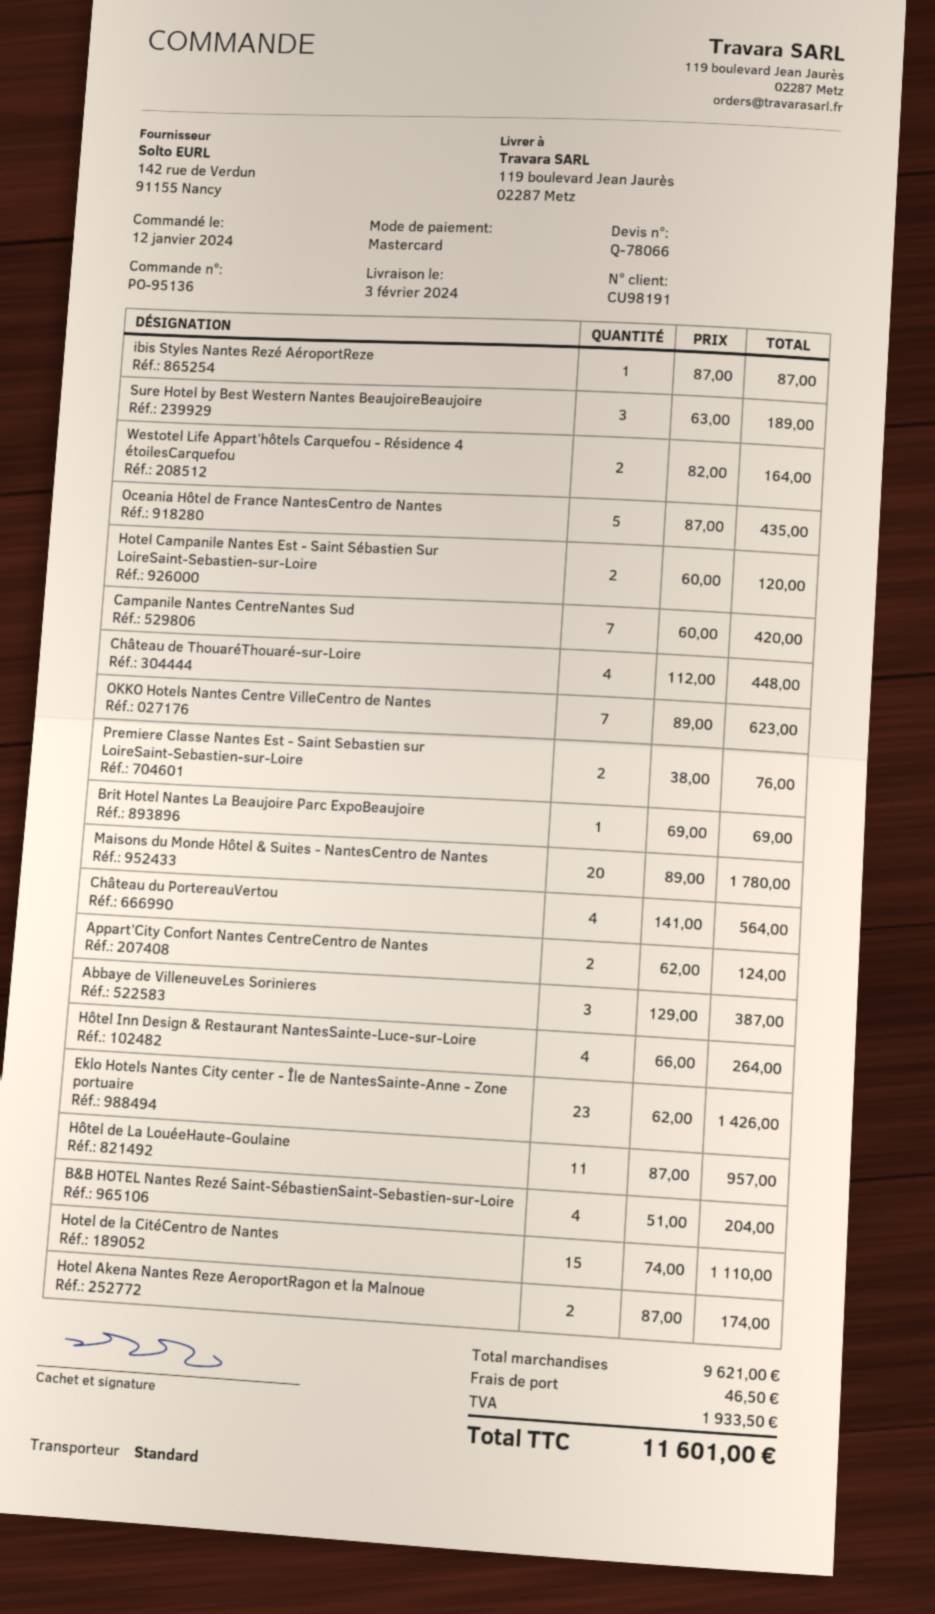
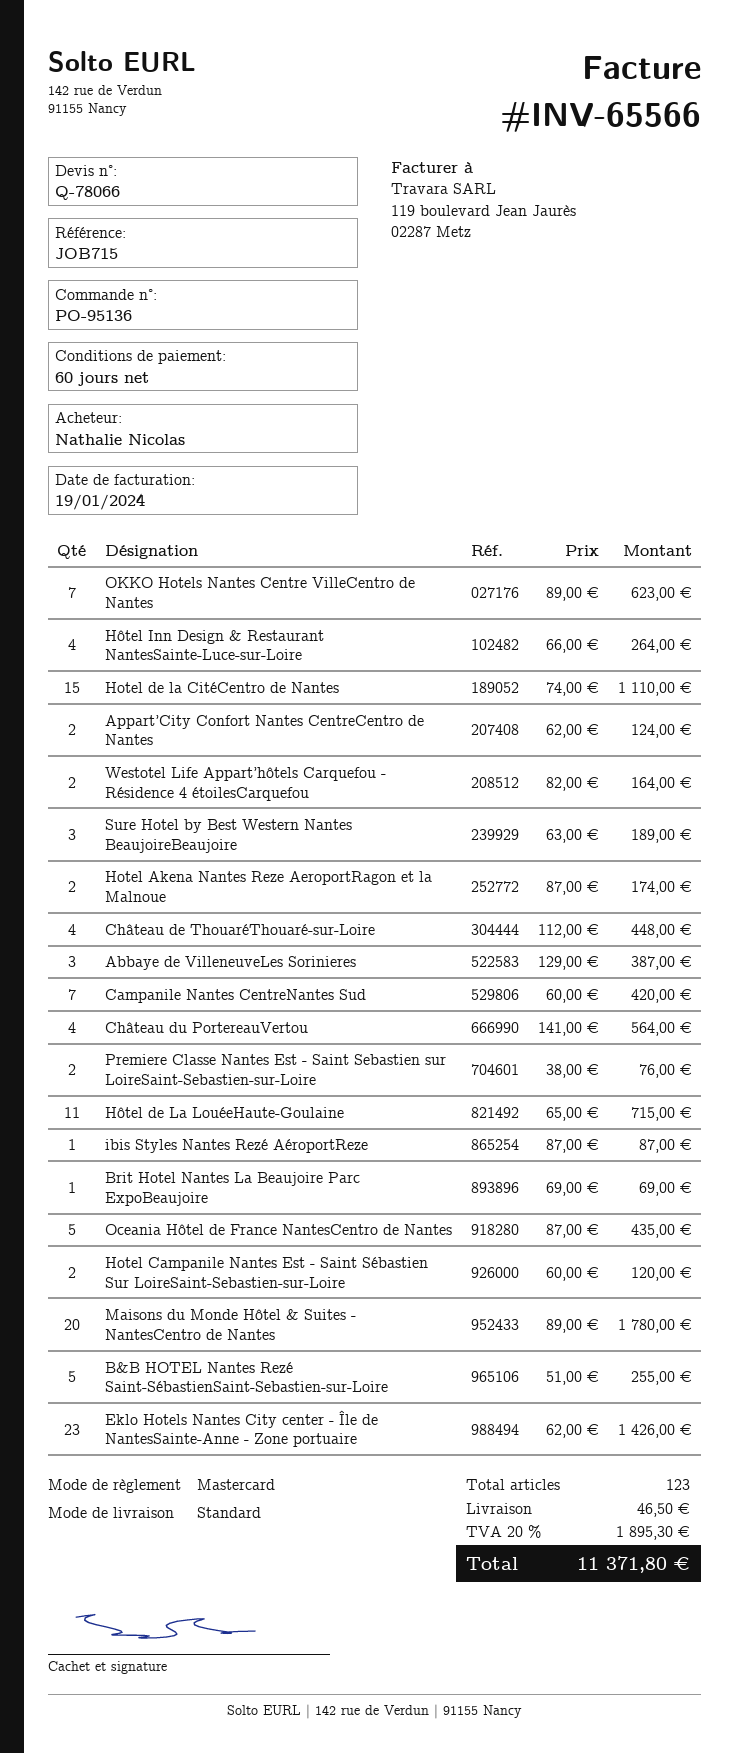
Hôtel de La LouéeHaute-Goulaine: 11 x 87.00 = 957.00 -> 11 x 65.00 = 715.00
B&B HOTEL Nantes Rezé Saint-SébastienSaint-Sebastien-sur-Loire: 4 x 51.00 = 204.00 -> 5 x 51.00 = 255.00
tax: 1933.50 -> 1895.30
total: 11601.00 -> 11371.80

